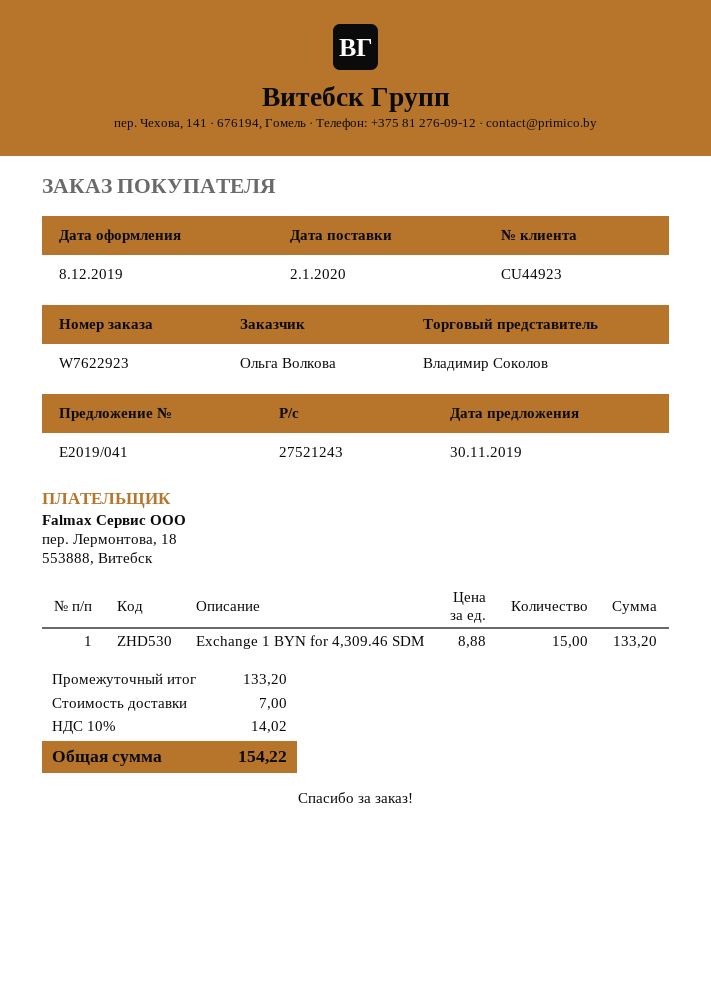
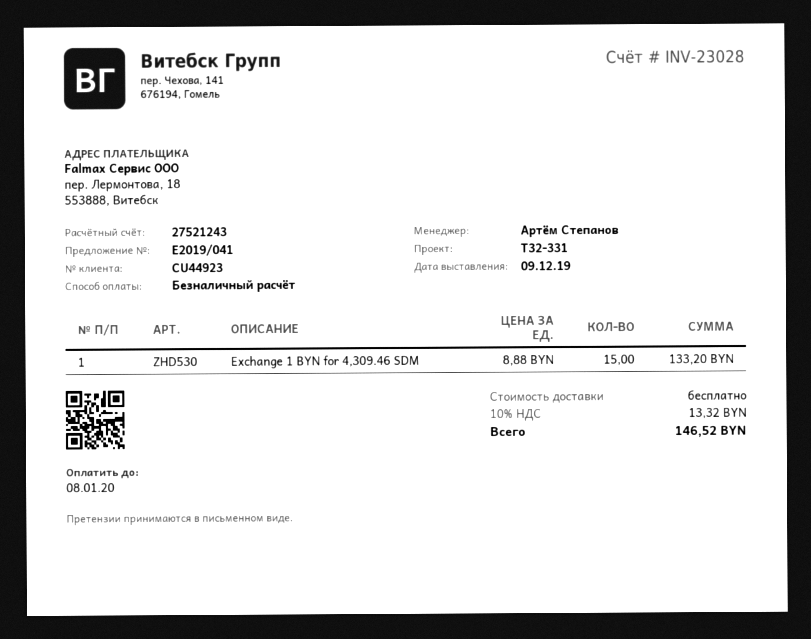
sales rep: Владимир Соколов -> Артём Степанов
shipping: 7.00 -> 0.00
tax: 10% = 14.02 -> 10% = 13.32
total: 154.22 -> 146.52

